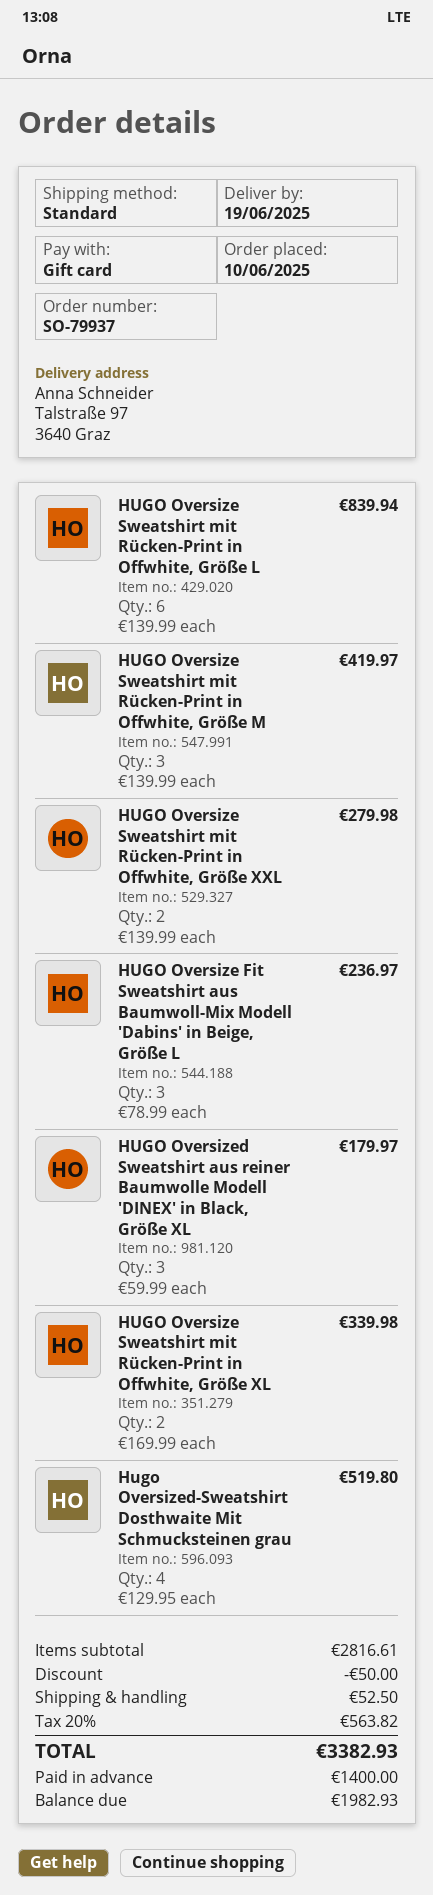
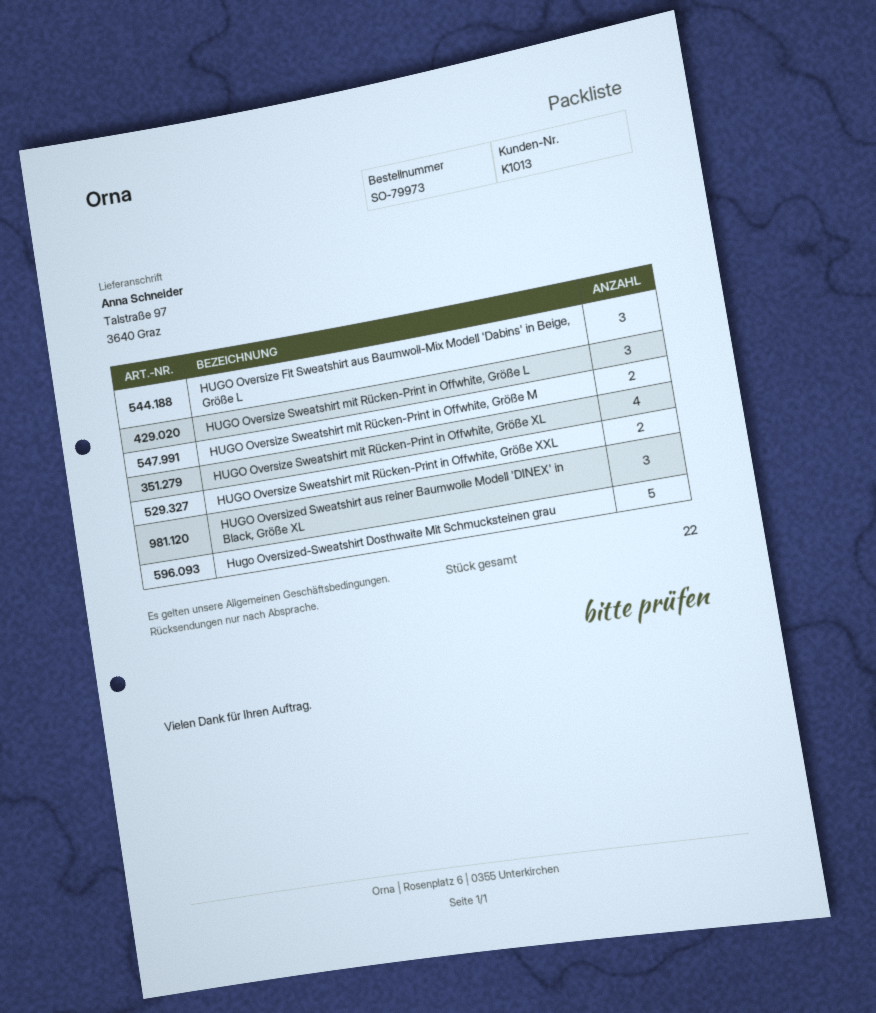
order number: SO-79937 -> SO-79973
HUGO Oversize Sweatshirt mit Rücken-Print in Offwhite, Größe L: 6 -> 3
HUGO Oversize Sweatshirt mit Rücken-Print in Offwhite, Größe M: 3 -> 2
HUGO Oversize Sweatshirt mit Rücken-Print in Offwhite, Größe XL: 2 -> 4
Hugo Oversized-Sweatshirt Dosthwaite Mit Schmucksteinen grau: 4 -> 5

